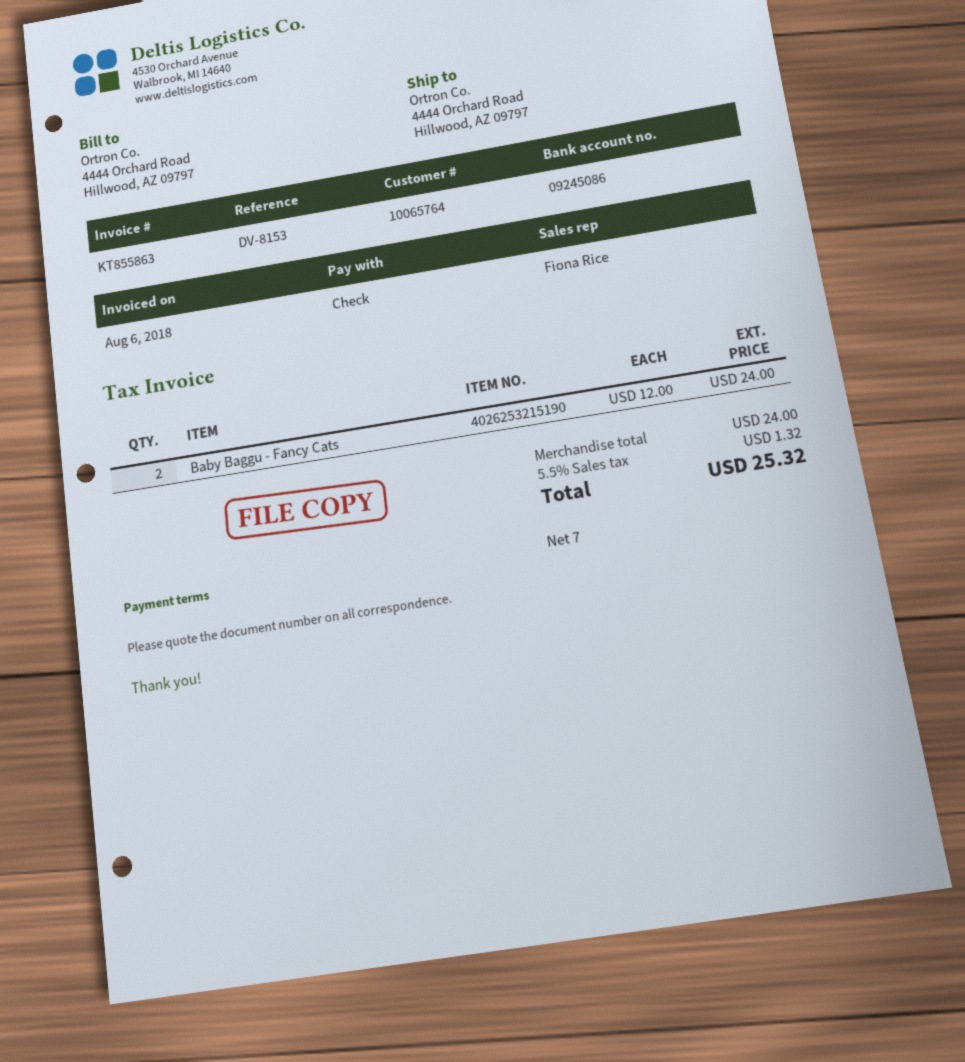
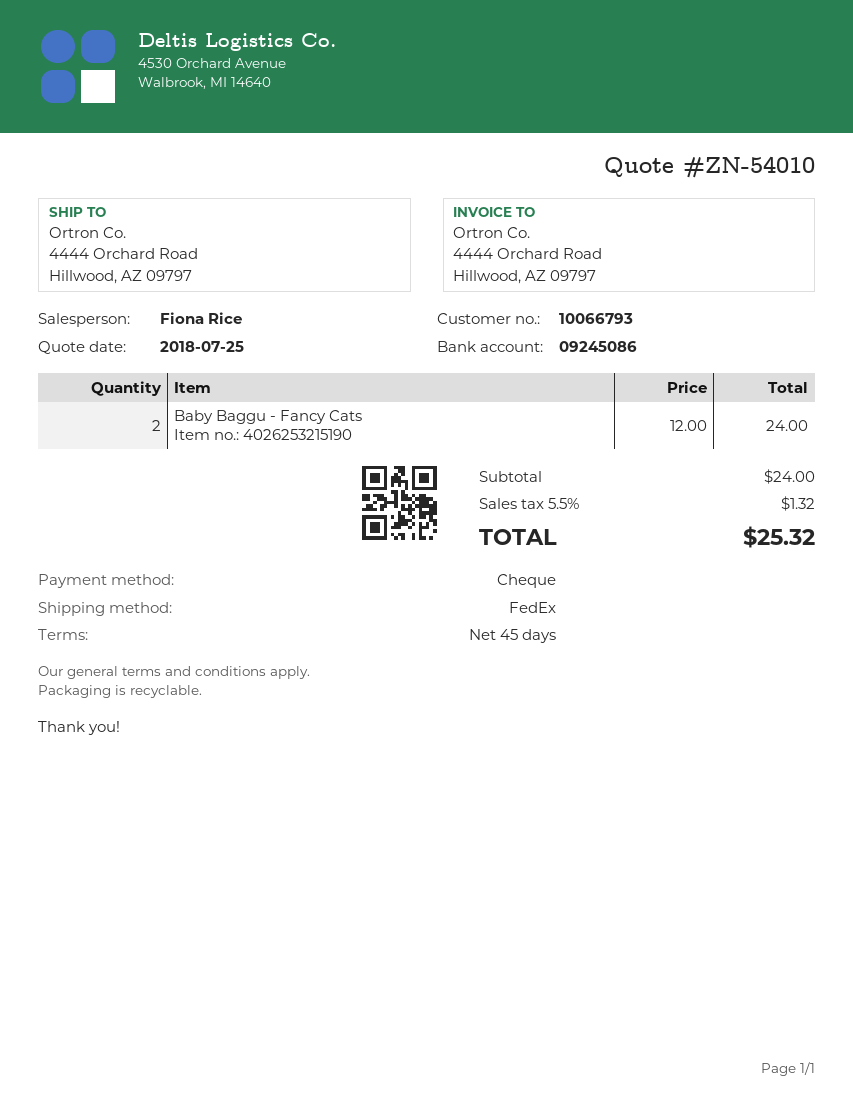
payment terms: 7 days -> 45 days
customer number: 10065764 -> 10066793

